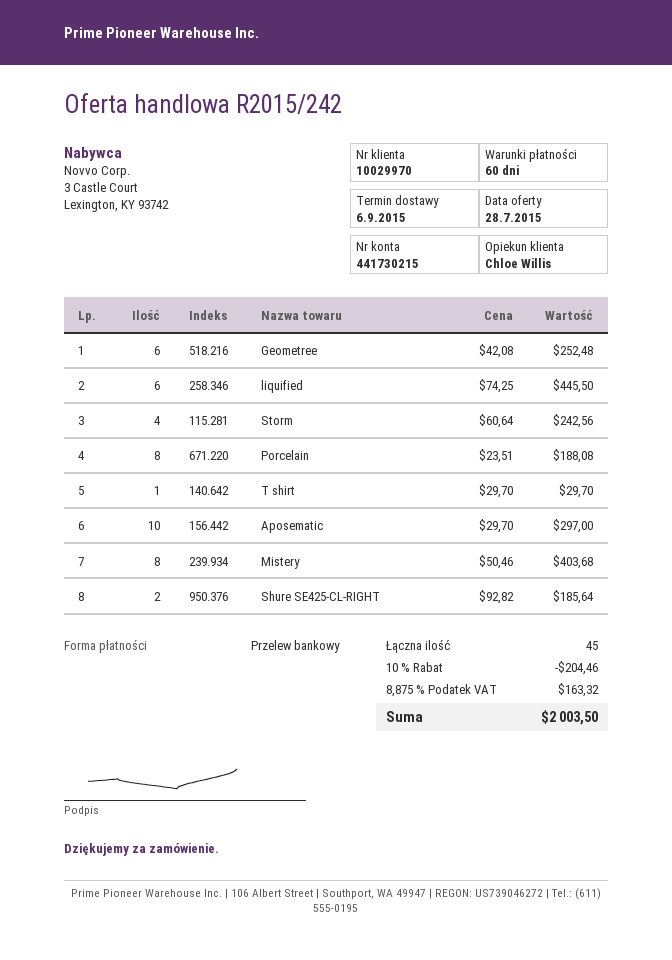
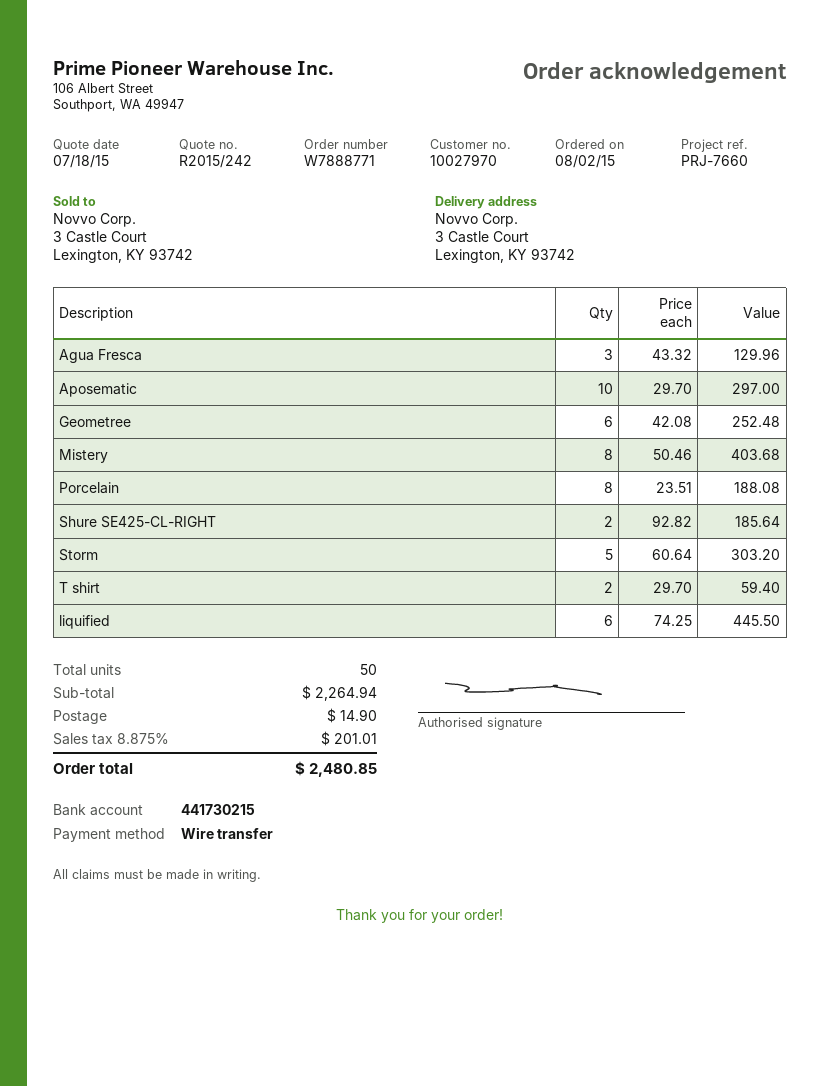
quote date: 2015-07-28 -> 2015-07-18
customer number: 10029970 -> 10027970
Storm: 4 x 60.64 = 242.56 -> 5 x 60.64 = 303.20
T shirt: 1 x 29.70 = 29.70 -> 2 x 29.70 = 59.40
Agua Fresca: none -> 3 x 43.32 = 129.96
total quantity: 45 -> 50
discount: 10% = 204.46 -> none
shipping: none -> 14.90
tax: 8.875% = 163.32 -> 8.875% = 201.01
total: 2003.50 -> 2480.85

